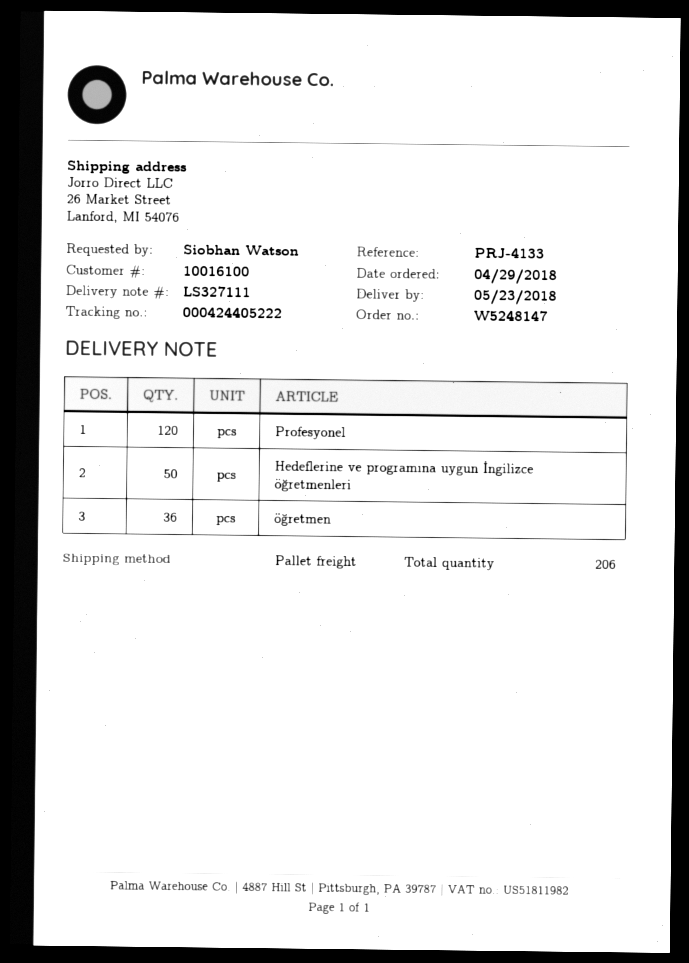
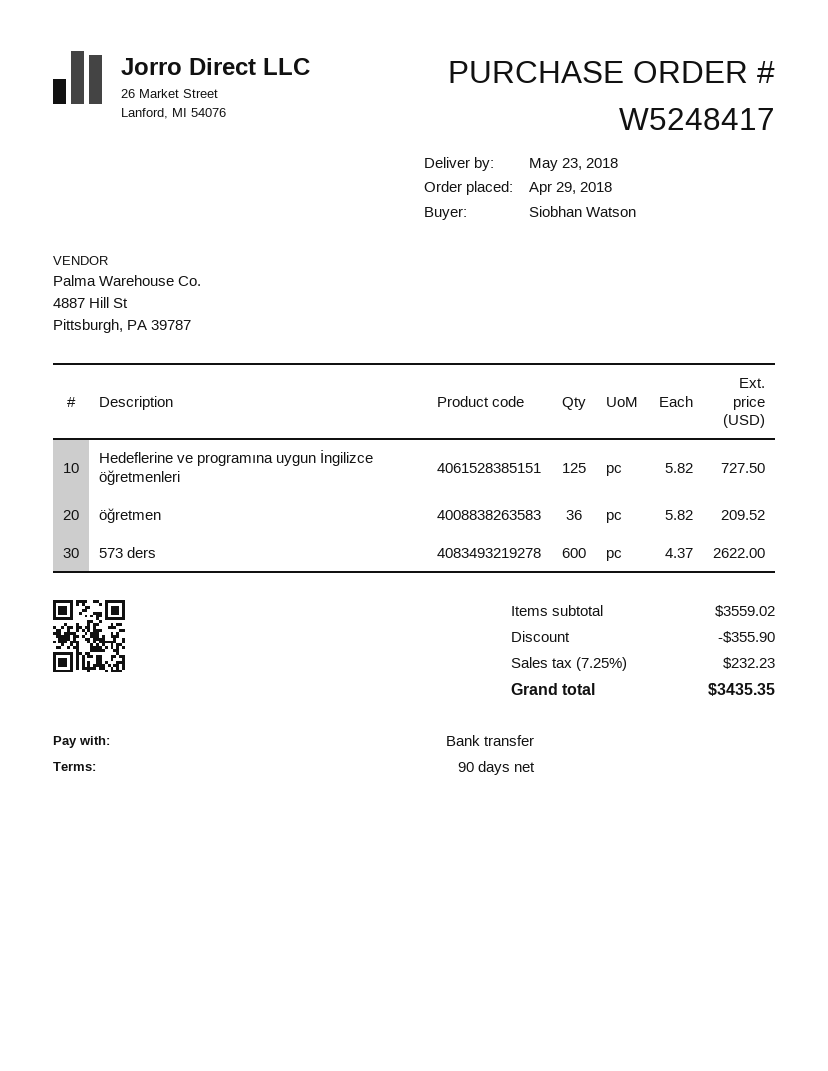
order number: W5248147 -> W5248417
Profesyonel: 120 -> none
Hedeflerine ve programına uygun İngilizce öğretmenleri: 50 -> 125
573 ders: none -> 600

